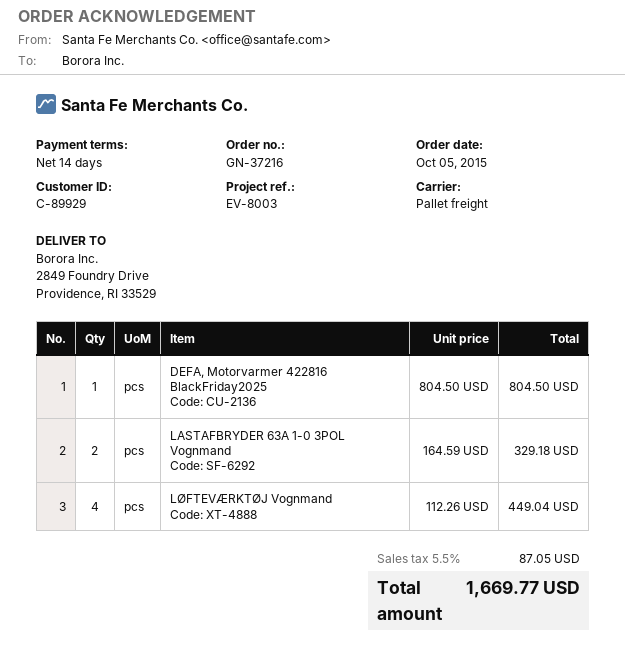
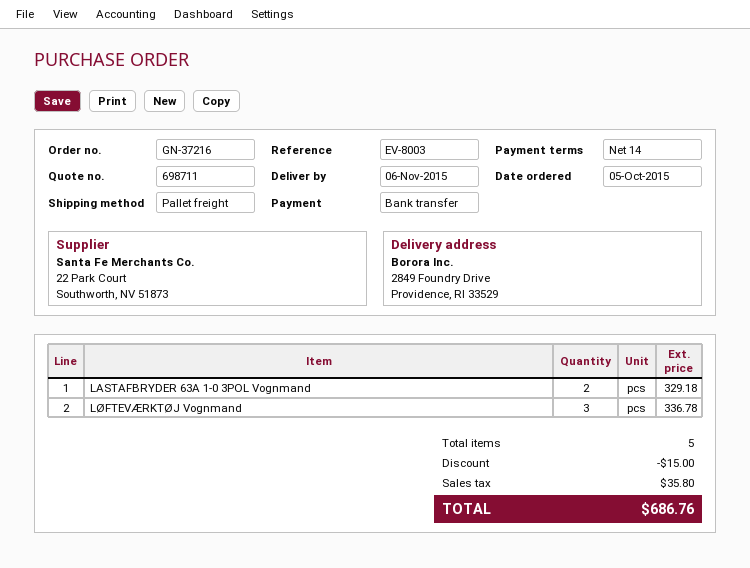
DEFA, Motorvarmer 422816 BlackFriday2025: 1 for 804.50 -> none
LØFTEVÆRKTØJ Vognmand: 4 for 449.04 -> 3 for 336.78
discount: none -> 15.00
tax: 87.05 -> 35.80
total: 1669.77 -> 686.76

